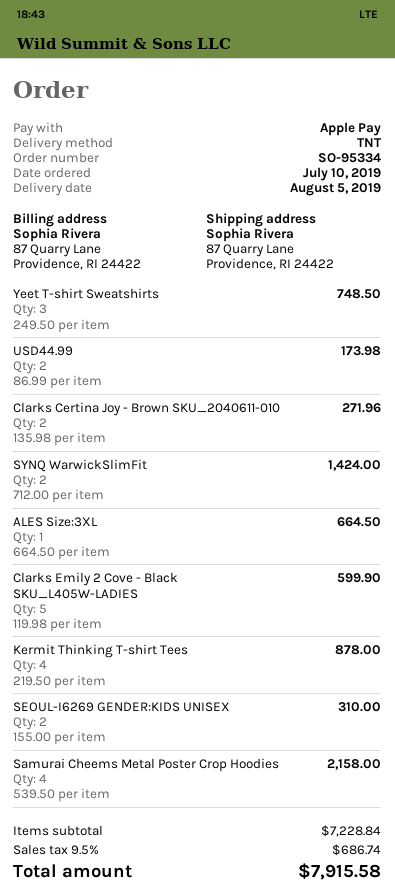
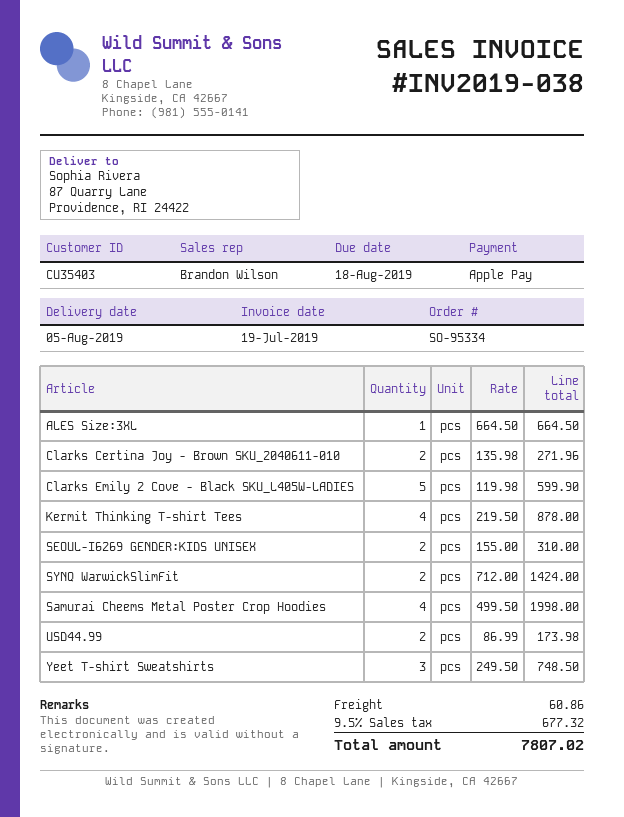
Samurai Cheems Metal Poster Crop Hoodies: 4 x 539.50 = 2158.00 -> 4 x 499.50 = 1998.00
shipping: none -> 60.86
tax: 9.5% = 686.74 -> 9.5% = 677.32
total: 7915.58 -> 7807.02

